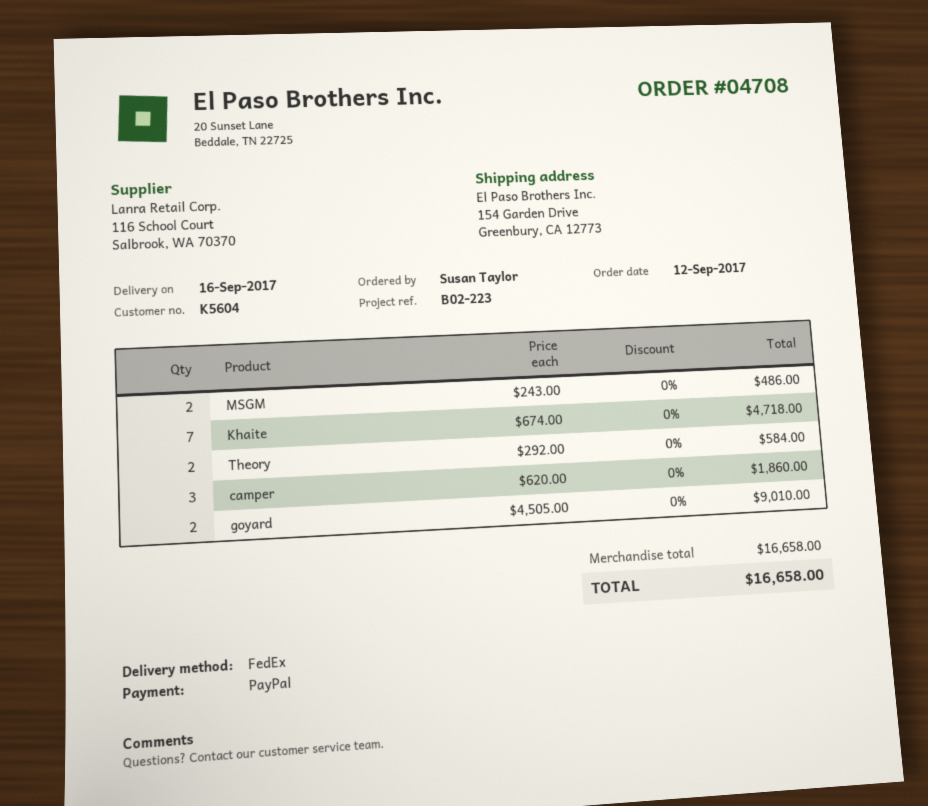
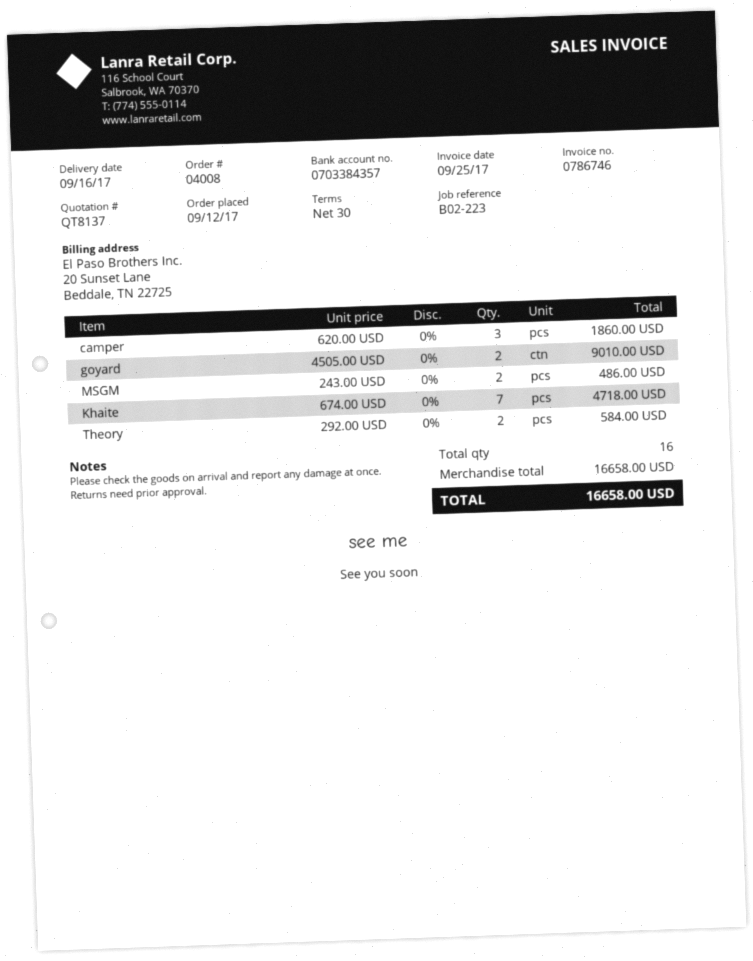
order number: 04708 -> 04008

